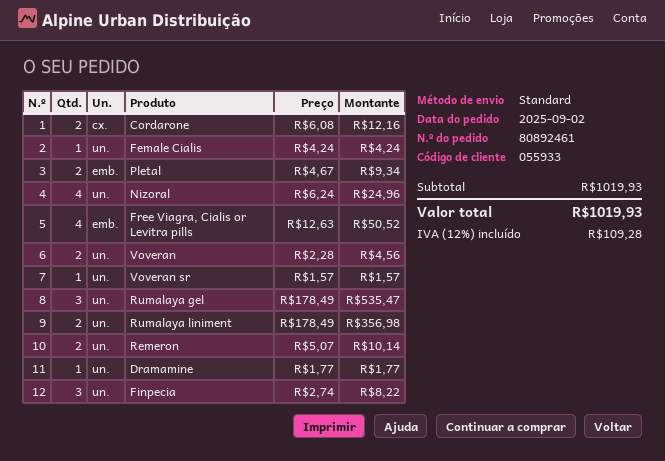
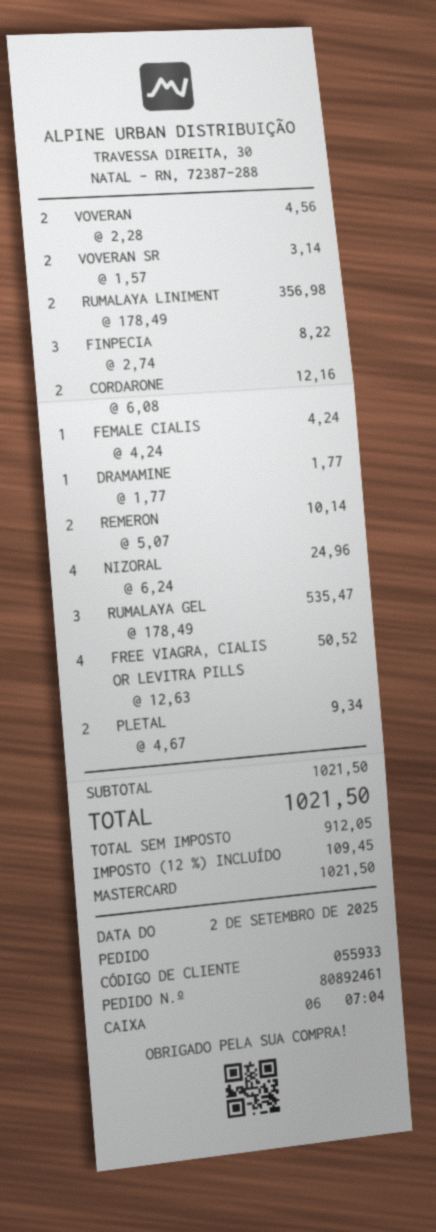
Voveran sr: 1 x 1.57 = 1.57 -> 2 x 1.57 = 3.14
subtotal: 1019.93 -> 1021.50
tax: 12% = 109.28 -> 12% = 109.45
total: 1019.93 -> 1021.50

